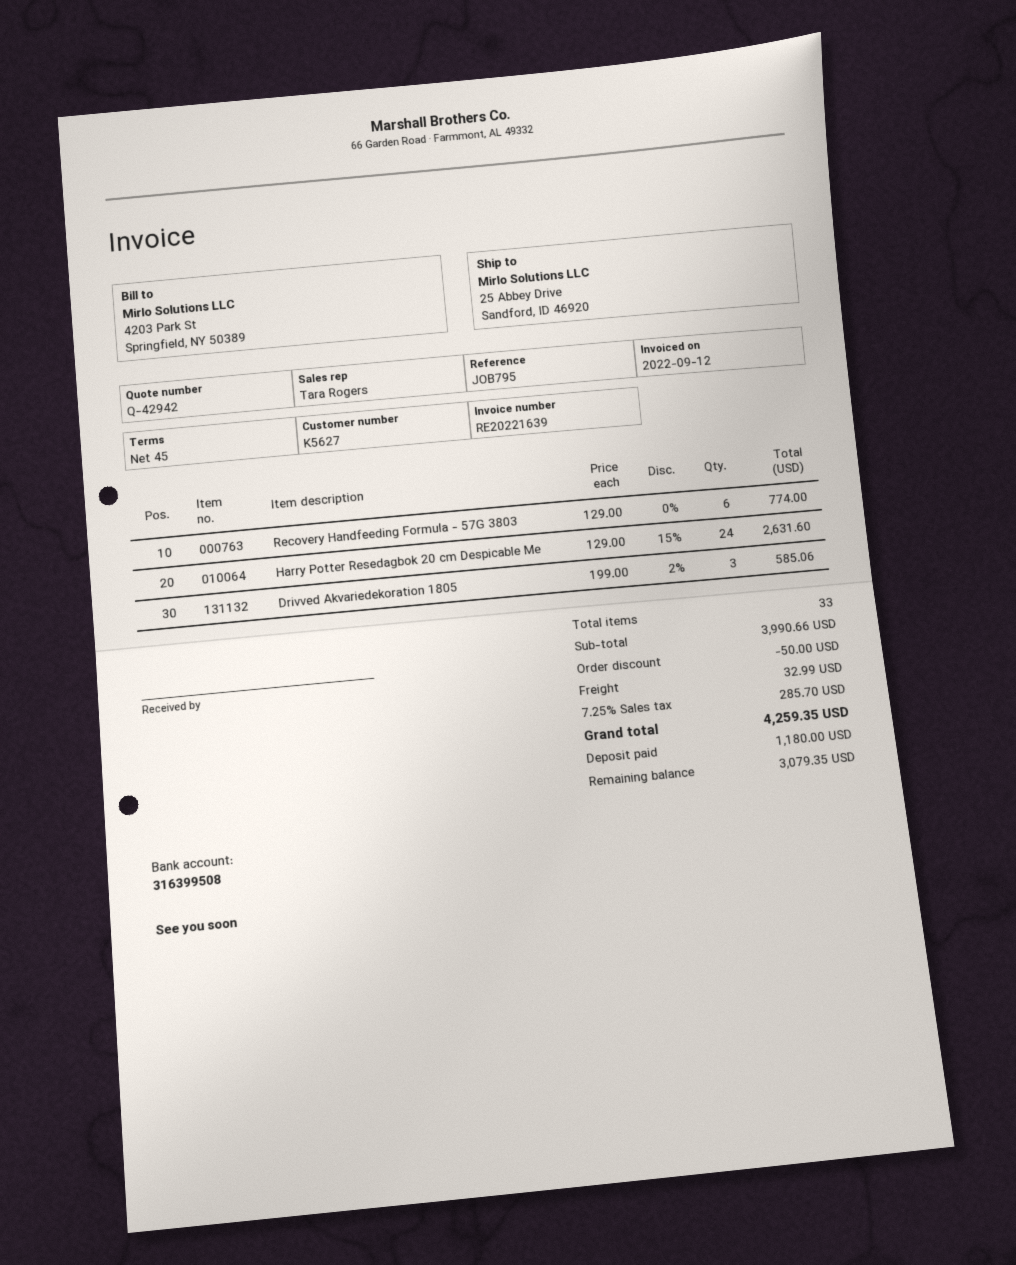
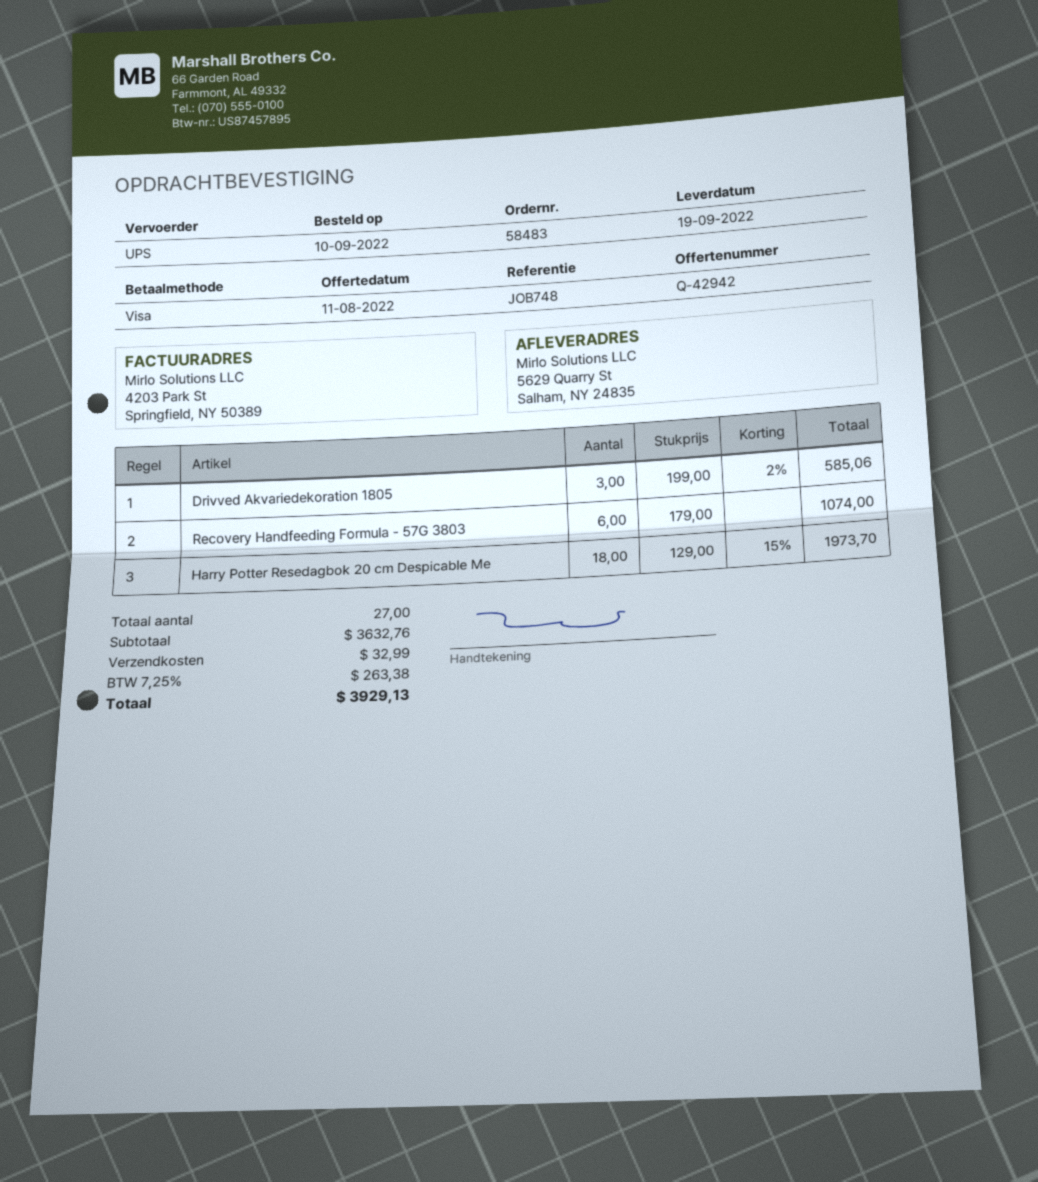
reference: JOB795 -> JOB748
ship to: 25 Abbey Drive, Sandford, ID 46920 -> 5629 Quarry St, Salham, NY 24835
Recovery Handfeeding Formula - 57G 3803: 6 x 129.00 = 774.00 -> 6 x 179.00 = 1074.00
Harry Potter Resedagbok 20 cm Despicable Me: 24 x 129.00 - 15% = 2631.60 -> 18 x 129.00 - 15% = 1973.70
total quantity: 33 -> 27
subtotal: 3990.66 -> 3632.76
discount: 50.00 -> none
tax: 7.25% = 285.70 -> 7.25% = 263.38
total: 4259.35 -> 3929.13

